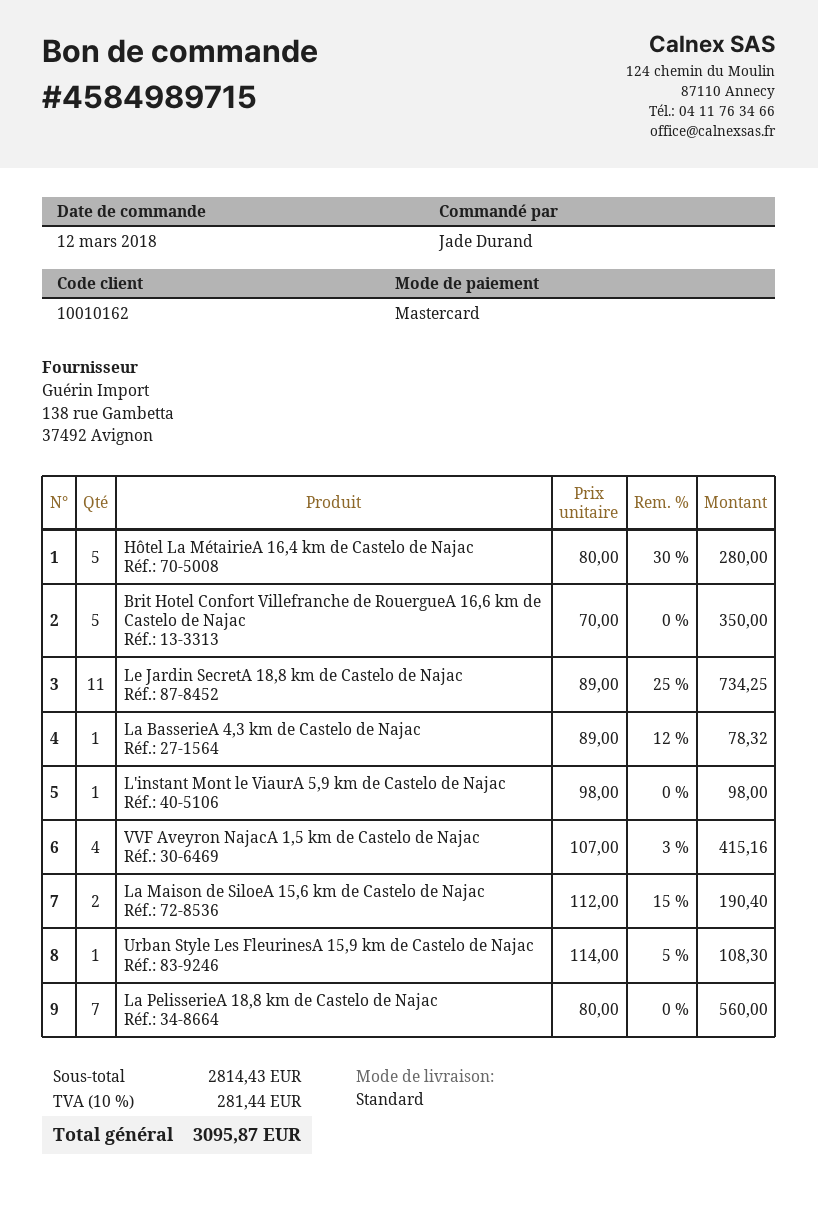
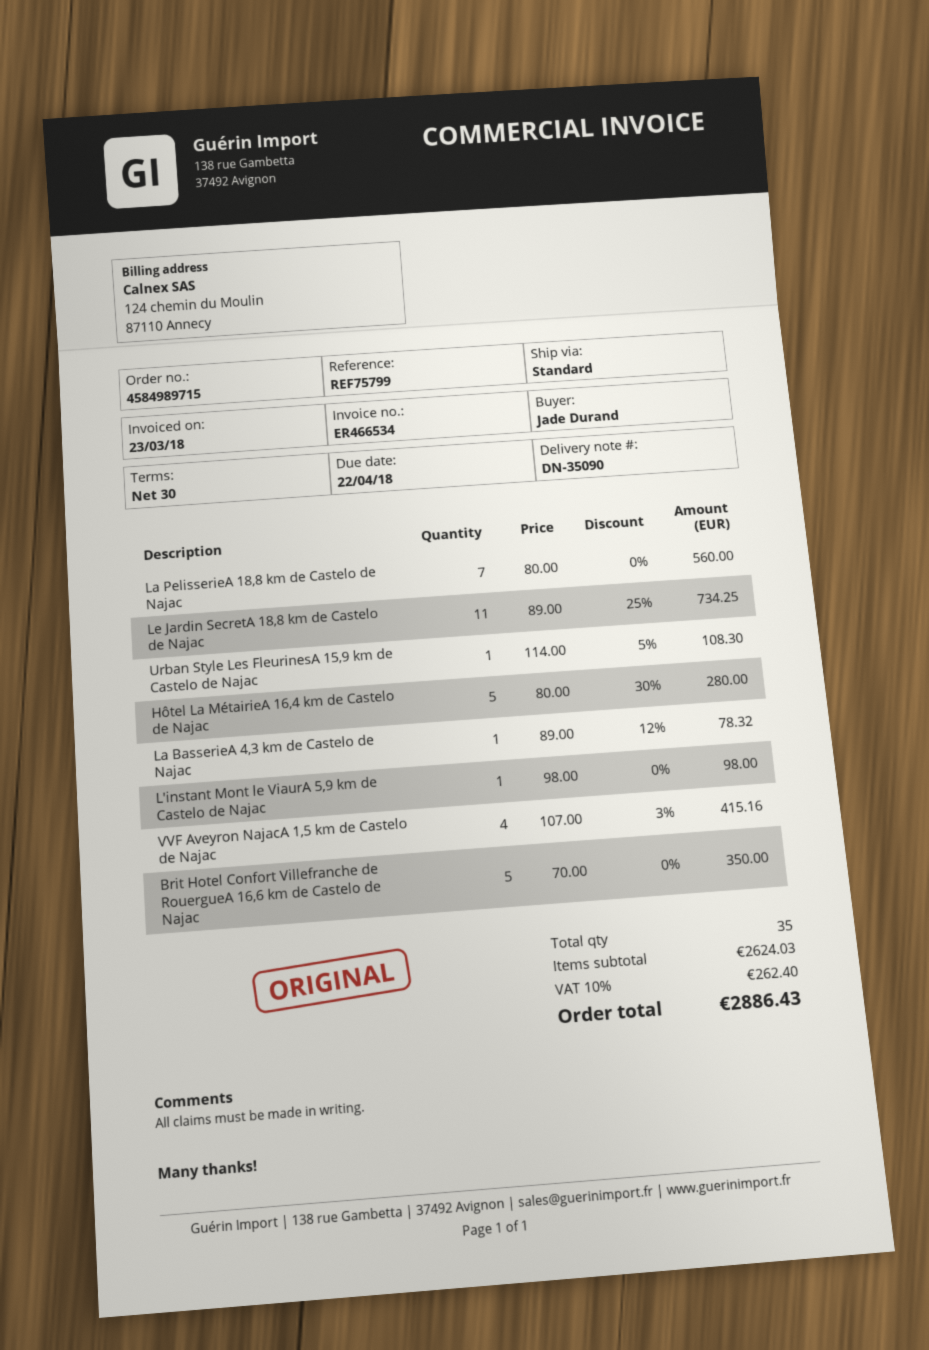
La Maison de SiloeA 15,6 km de Castelo de Najac: 2 x 112.00 - 15% = 190.40 -> none
subtotal: 2814.43 -> 2624.03
tax: 10% = 281.44 -> 10% = 262.40
total: 3095.87 -> 2886.43

